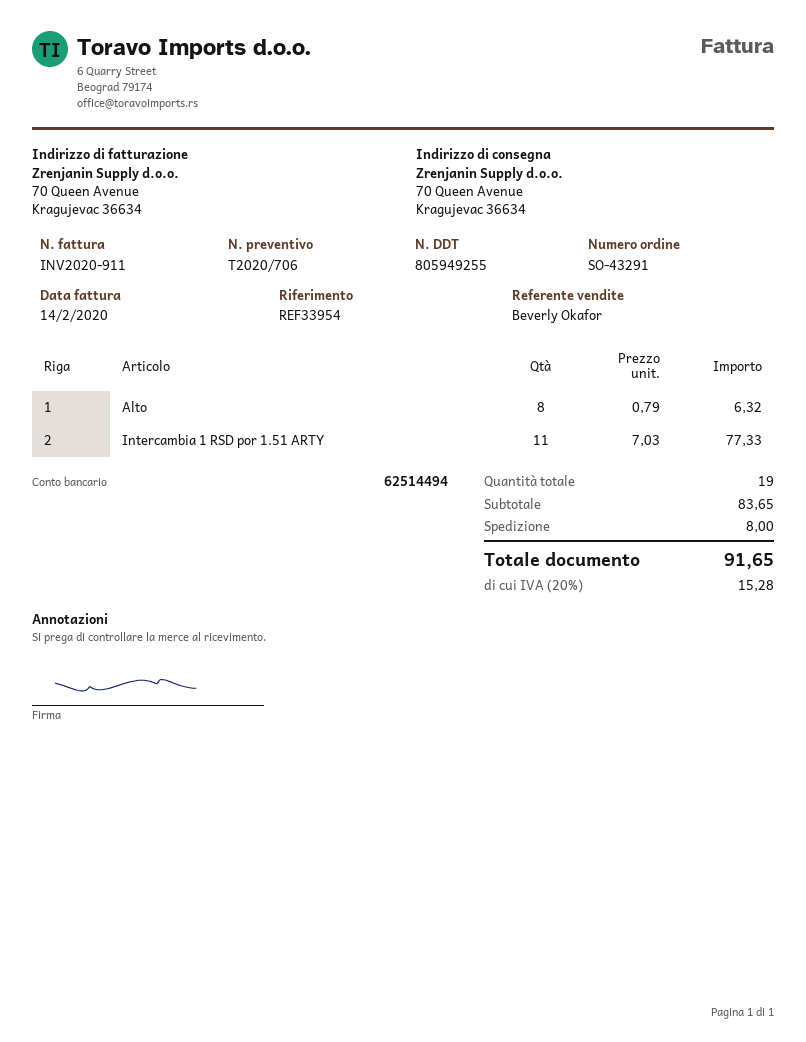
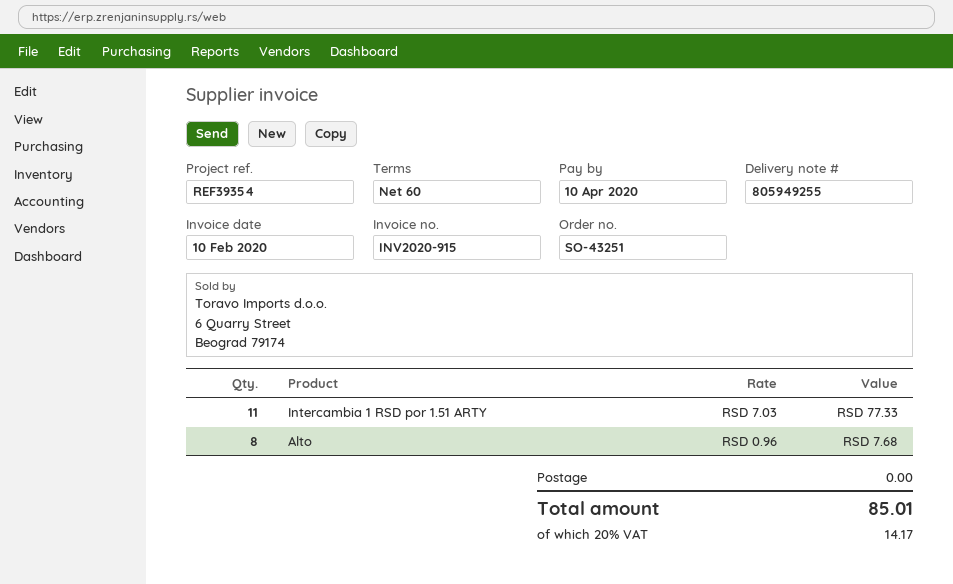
order number: SO-43291 -> SO-43251
invoice number: INV2020-911 -> INV2020-915
invoice date: 2020-02-14 -> 2020-02-10
reference: REF33954 -> REF39354
Alto: 8 x 0.79 = 6.32 -> 8 x 0.96 = 7.68
shipping: 8.00 -> 0.00
tax: 20% = 15.28 -> 20% = 14.17
total: 91.65 -> 85.01

